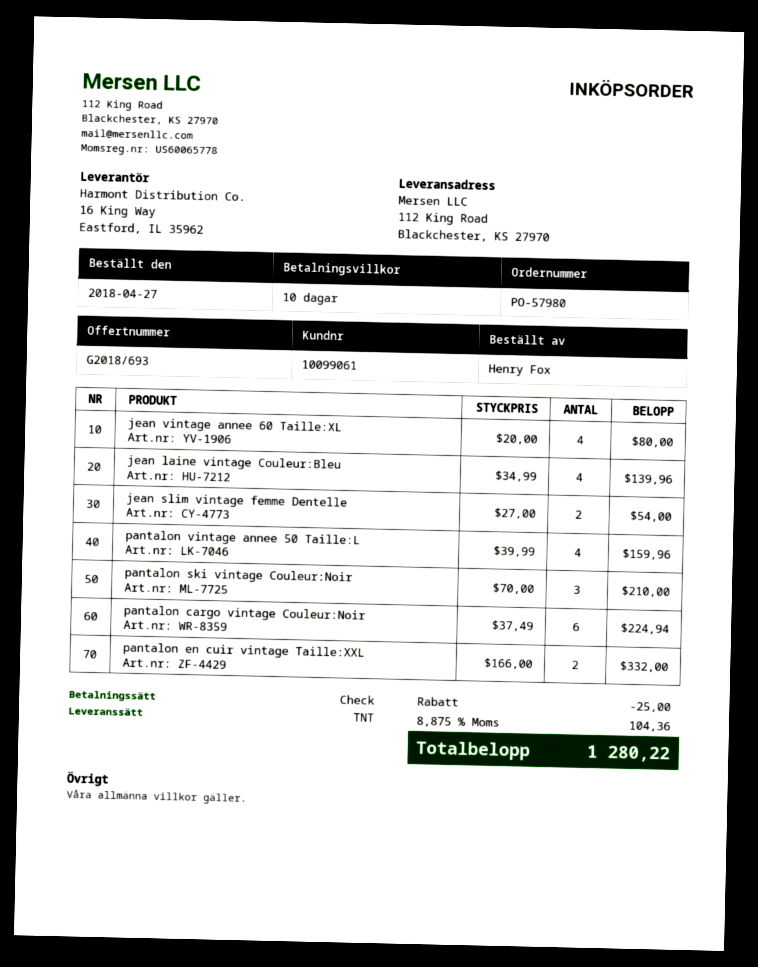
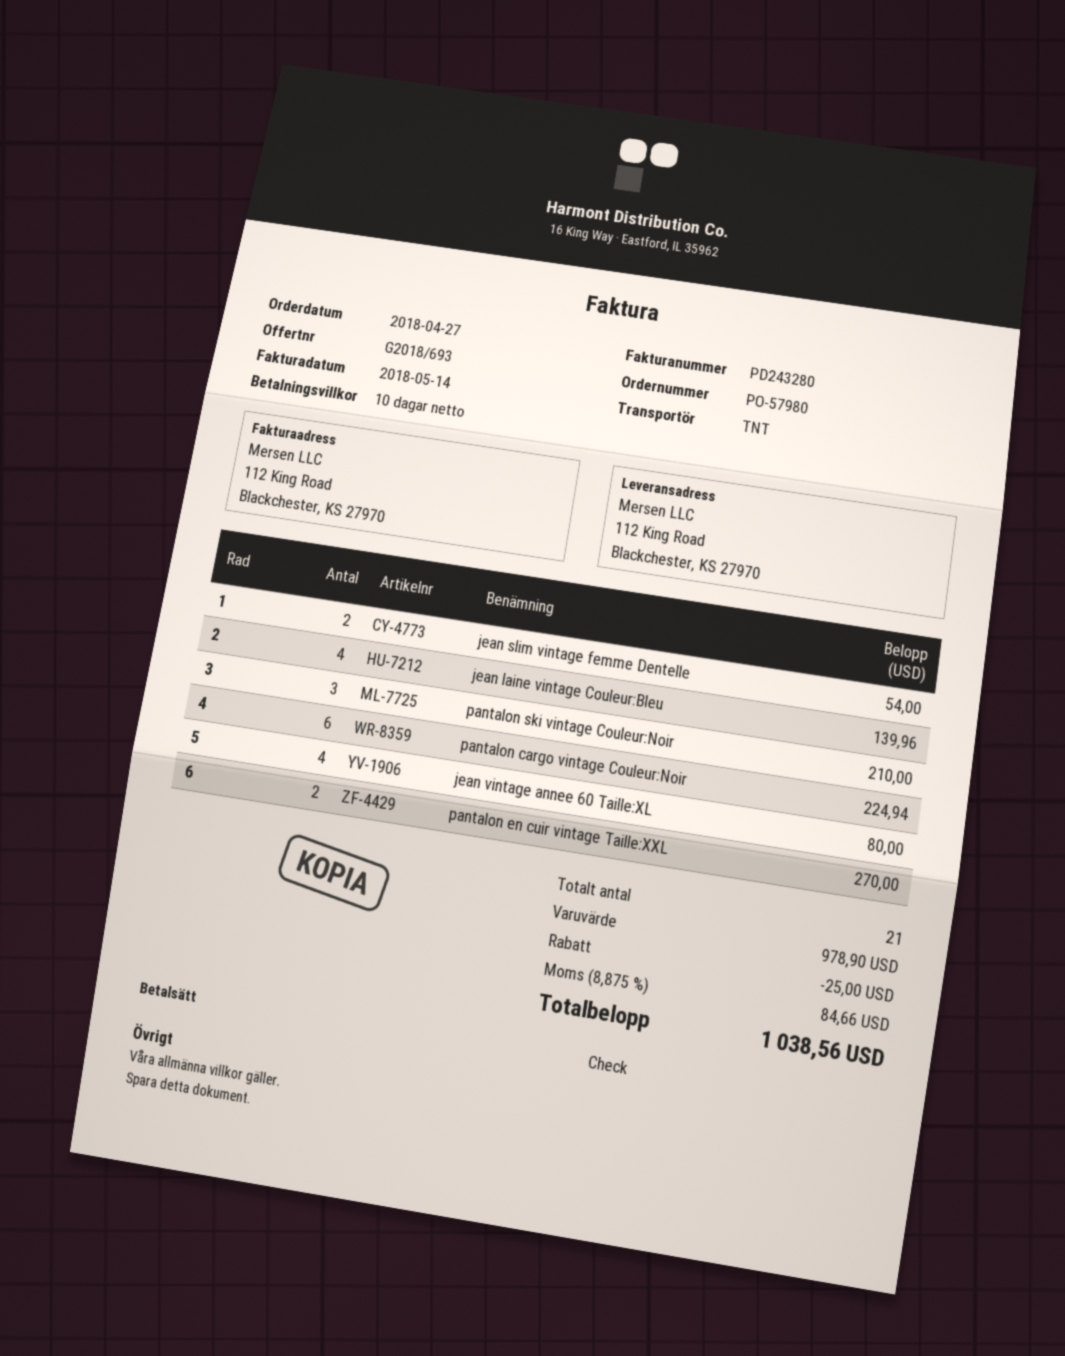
pantalon vintage annee 50 Taille:L: 4 for 159.96 -> none
pantalon en cuir vintage Taille:XXL: 2 for 332.00 -> 2 for 270.00
tax: 8.875% = 104.36 -> 8.875% = 84.66
total: 1280.22 -> 1038.56

